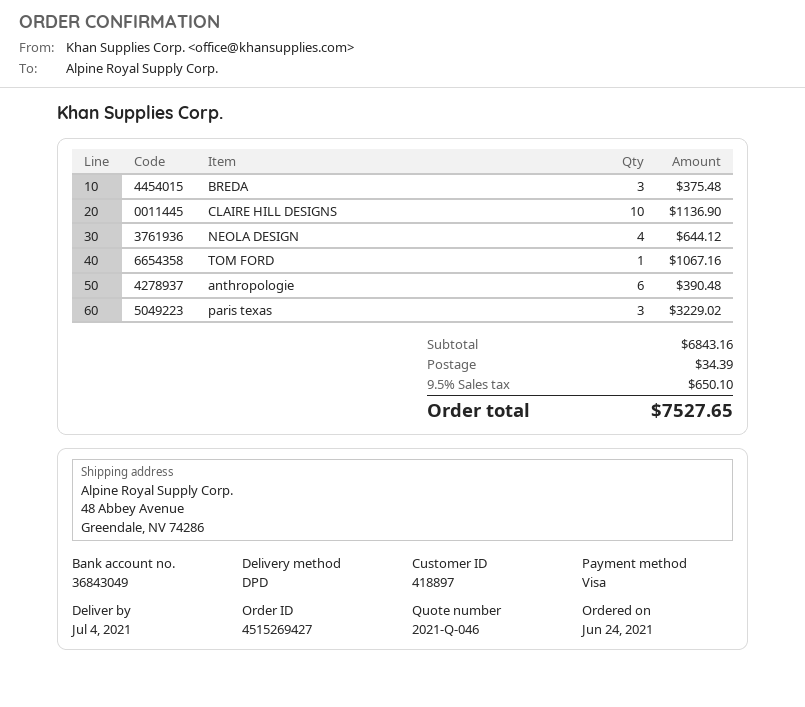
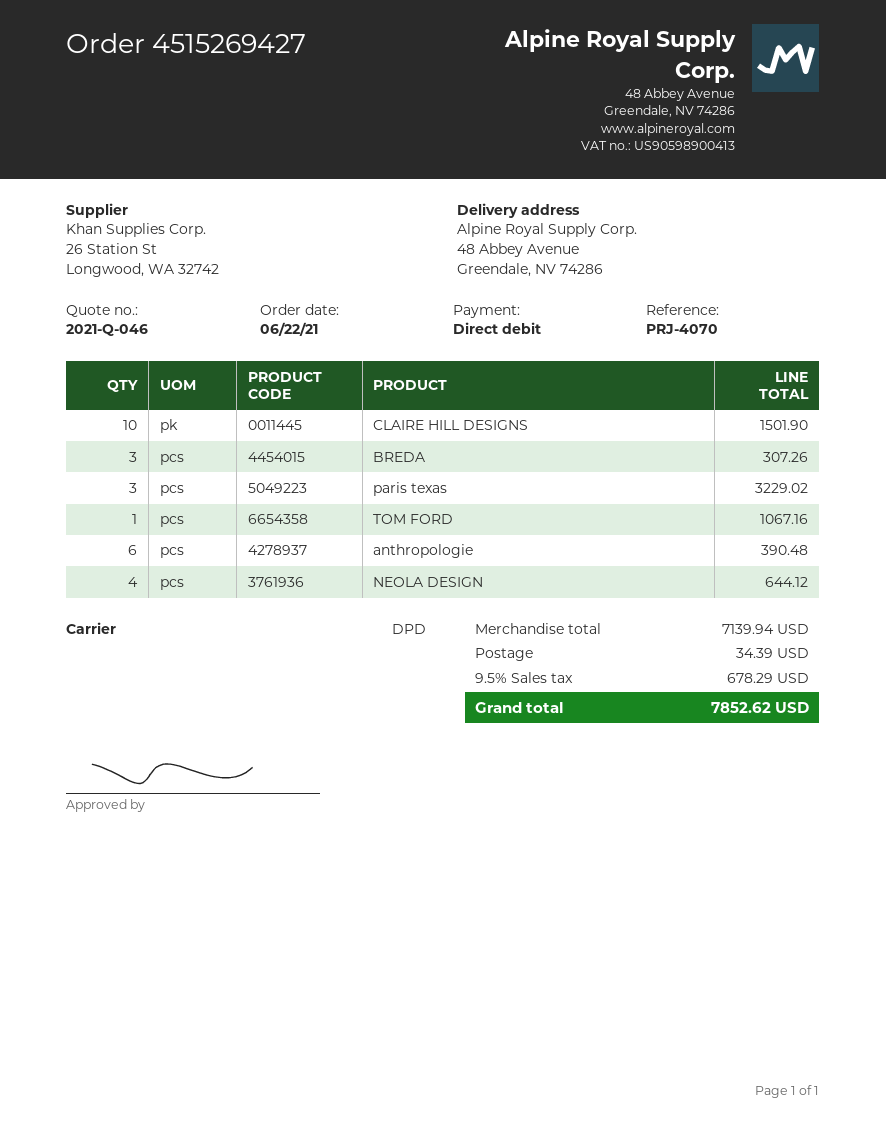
order date: 2021-06-24 -> 2021-06-22
payment method: Visa -> direct debit
BREDA: 3 for 375.48 -> 3 for 307.26
CLAIRE HILL DESIGNS: 10 for 1136.90 -> 10 for 1501.90
subtotal: 6843.16 -> 7139.94
tax: 9.5% = 650.10 -> 9.5% = 678.29
total: 7527.65 -> 7852.62

